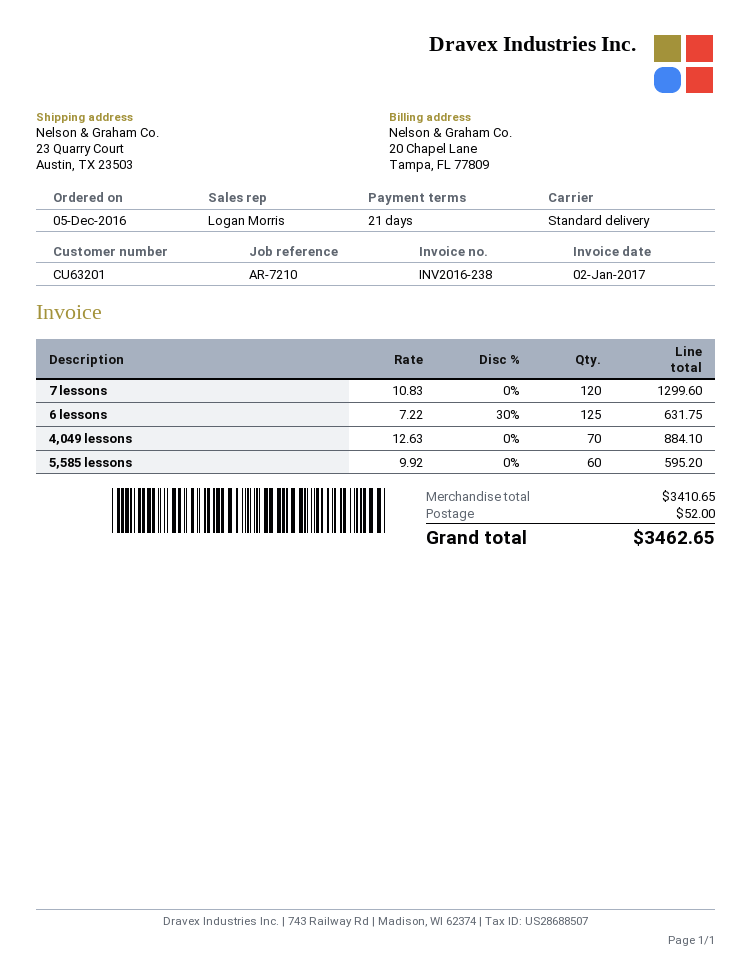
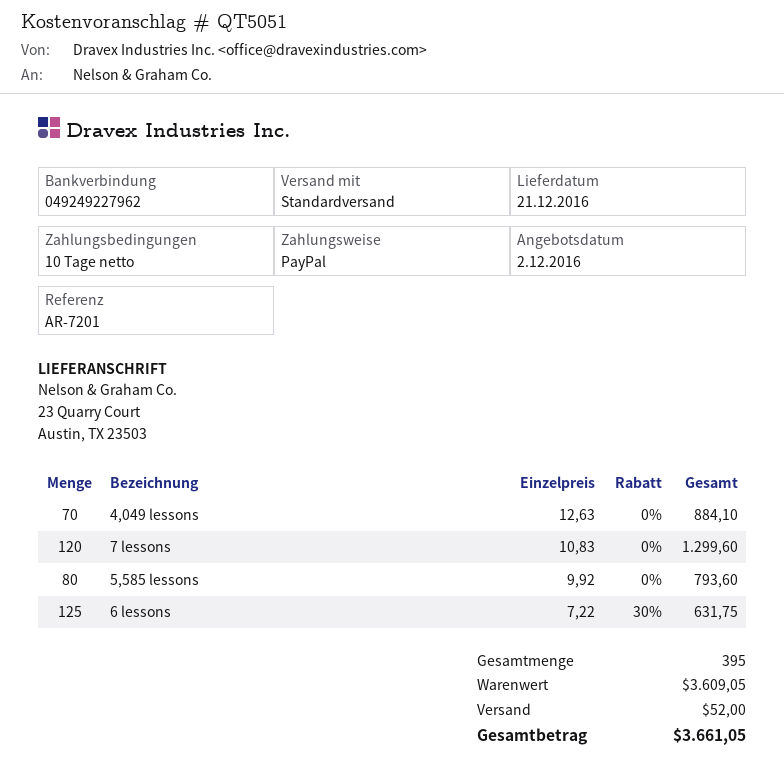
payment terms: 21 days -> 10 days
reference: AR-7210 -> AR-7201
5,585 lessons: 60 x 9.92 = 595.20 -> 80 x 9.92 = 793.60
subtotal: 3410.65 -> 3609.05
total: 3462.65 -> 3661.05

